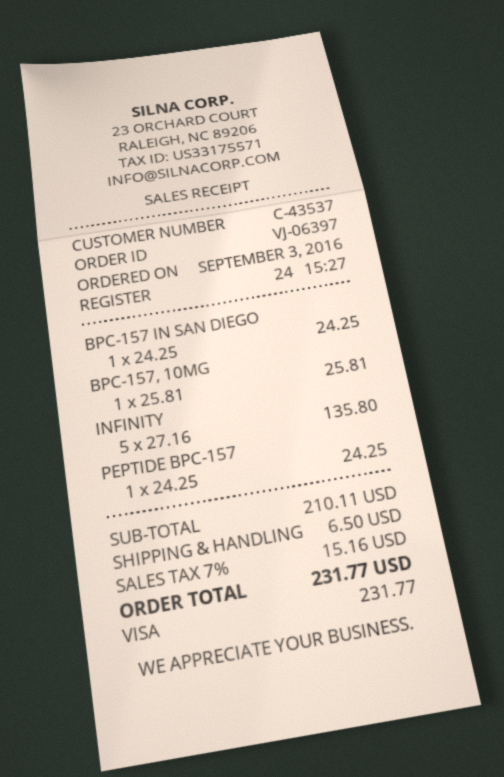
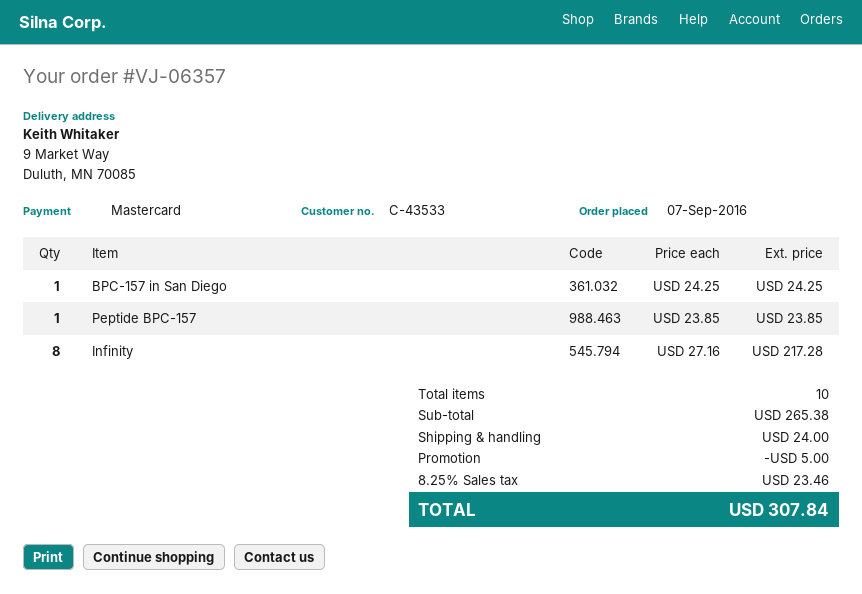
order number: VJ-06397 -> VJ-06357
order date: 2016-09-03 -> 2016-09-07
customer number: C-43537 -> C-43533
payment method: Visa -> Mastercard
BPC-157, 10MG: 1 x 25.81 = 25.81 -> none
INFINITY: 5 x 27.16 = 135.80 -> 8 x 27.16 = 217.28
PEPTIDE BPC-157: 1 x 24.25 = 24.25 -> 1 x 23.85 = 23.85
subtotal: 210.11 -> 265.38
discount: none -> 5.00
shipping: 6.50 -> 24.00
tax: 7% = 15.16 -> 8.25% = 23.46
total: 231.77 -> 307.84

